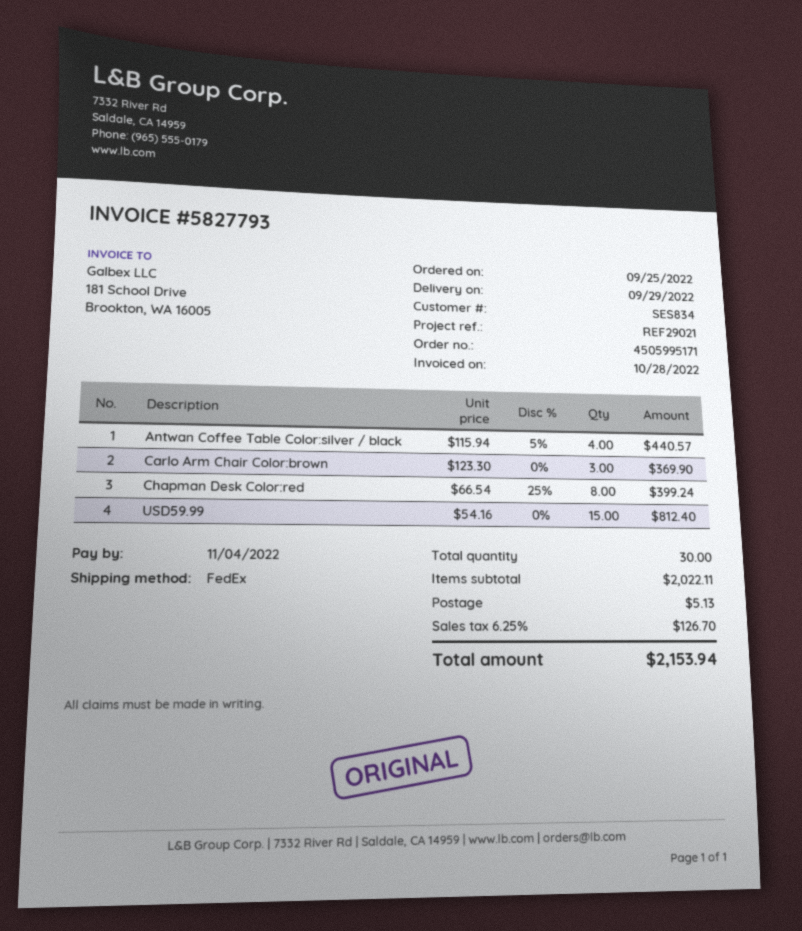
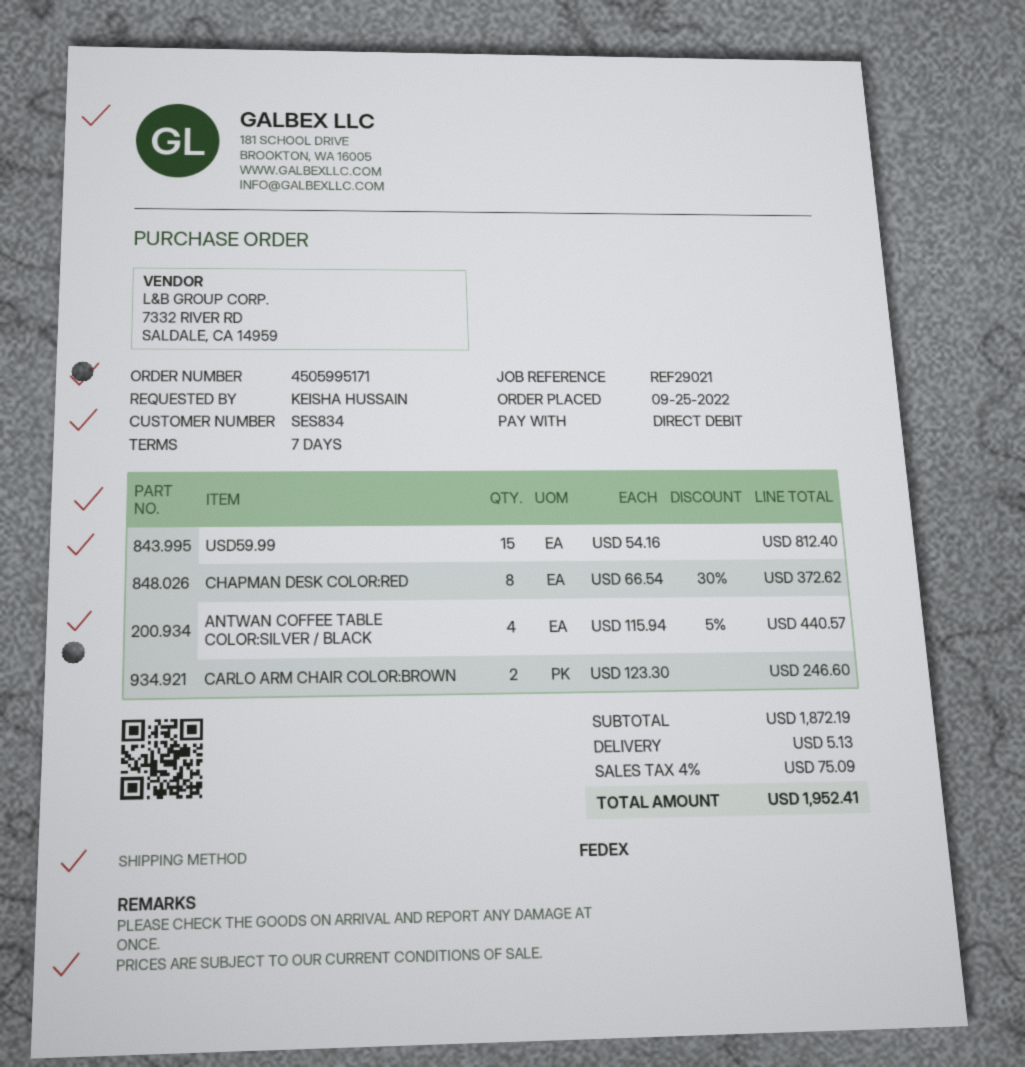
Carlo Arm Chair Color:brown: 3 x 123.30 = 369.90 -> 2 x 123.30 = 246.60
Chapman Desk Color:red: 8 x 66.54 - 25% = 399.24 -> 8 x 66.54 - 30% = 372.62
subtotal: 2022.11 -> 1872.19
tax: 6.25% = 126.70 -> 4% = 75.09
total: 2153.94 -> 1952.41

